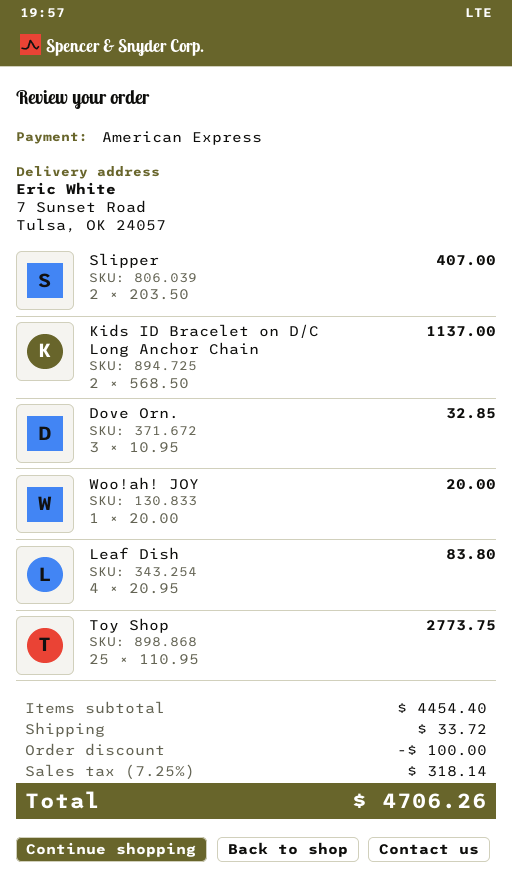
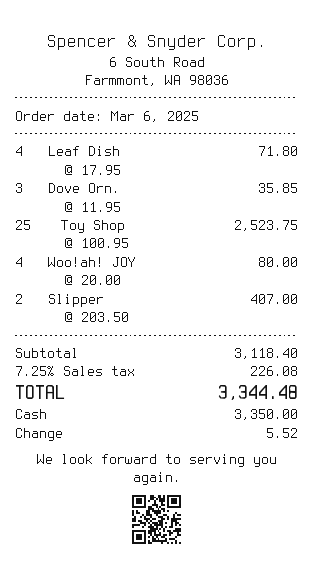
payment method: American Express -> cash
Kids ID Bracelet on D/C Long Anchor Chain: 2 x 568.50 = 1137.00 -> none
Dove Orn.: 3 x 10.95 = 32.85 -> 3 x 11.95 = 35.85
Woo!ah! JOY: 1 x 20.00 = 20.00 -> 4 x 20.00 = 80.00
Leaf Dish: 4 x 20.95 = 83.80 -> 4 x 17.95 = 71.80
Toy Shop: 25 x 110.95 = 2773.75 -> 25 x 100.95 = 2523.75
subtotal: 4454.40 -> 3118.40
discount: 100.00 -> none
shipping: 33.72 -> none
tax: 7.25% = 318.14 -> 7.25% = 226.08
total: 4706.26 -> 3344.48

